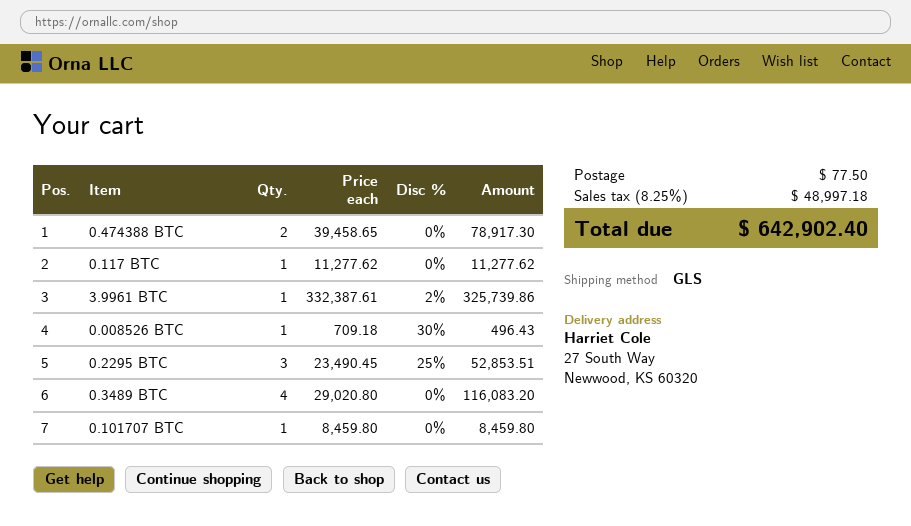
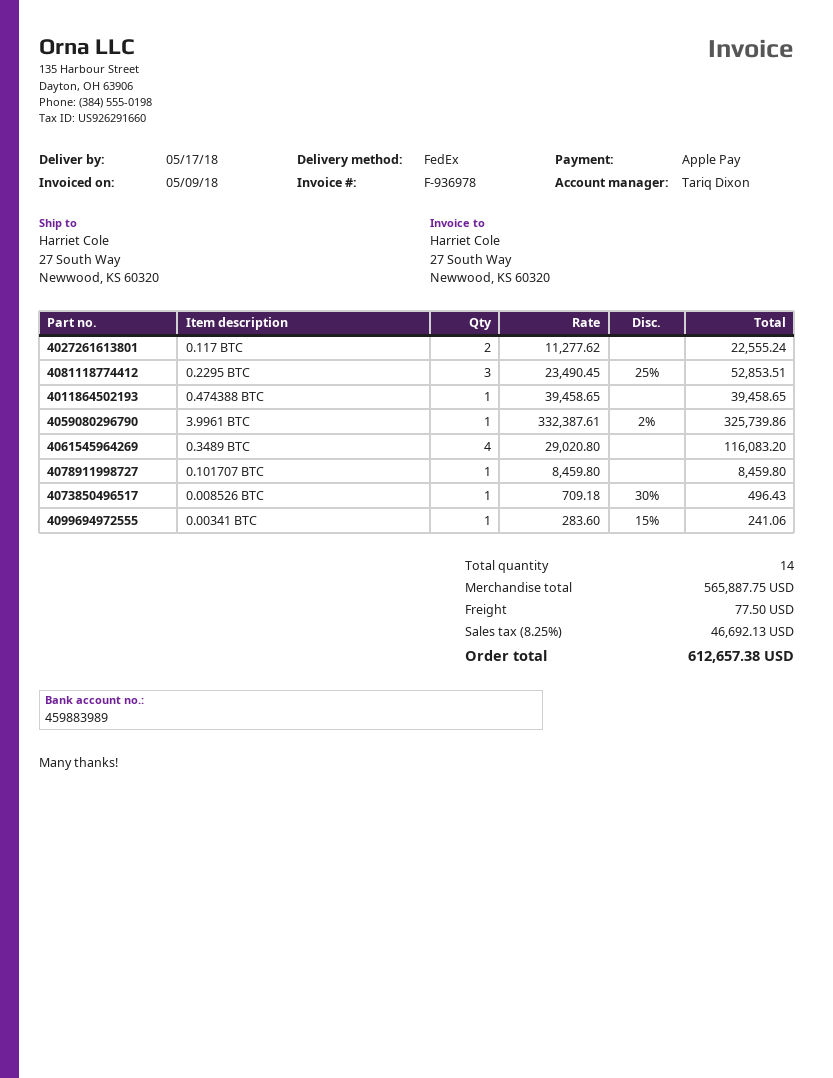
shipping method: GLS -> FedEx
0.474388 BTC: 2 x 39458.65 = 78917.30 -> 1 x 39458.65 = 39458.65
0.117 BTC: 1 x 11277.62 = 11277.62 -> 2 x 11277.62 = 22555.24
0.00341 BTC: none -> 1 x 283.60 - 15% = 241.06
tax: 8.25% = 48997.18 -> 8.25% = 46692.13
total: 642902.40 -> 612657.38

